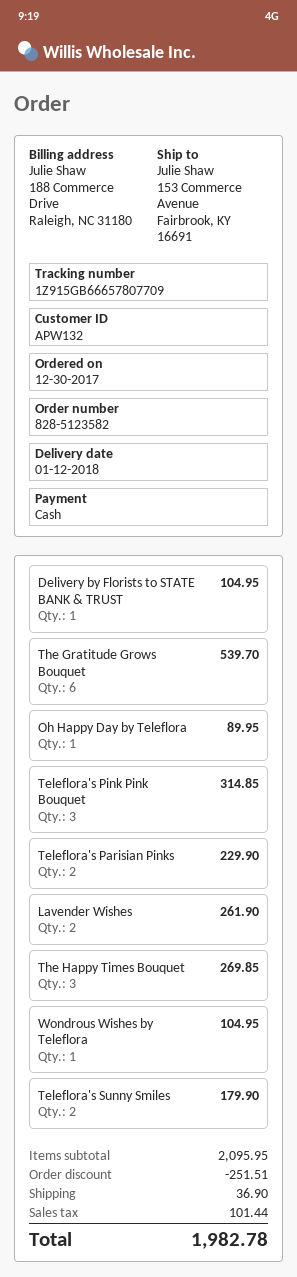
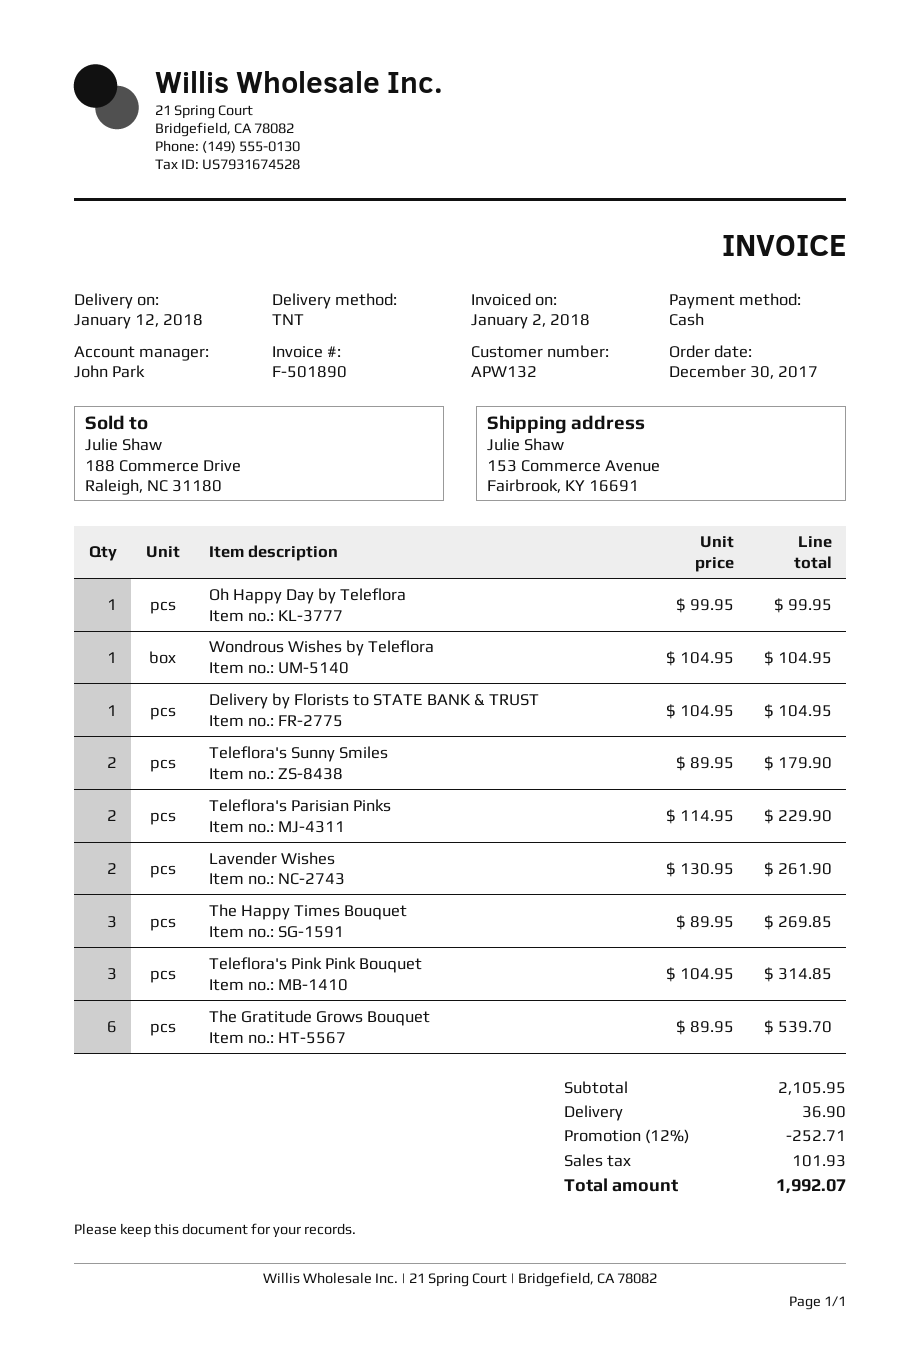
Oh Happy Day by Teleflora: 1 for 89.95 -> 1 for 99.95
subtotal: 2095.95 -> 2105.95
discount: 251.51 -> 252.71
tax: 101.44 -> 101.93
total: 1982.78 -> 1992.07

